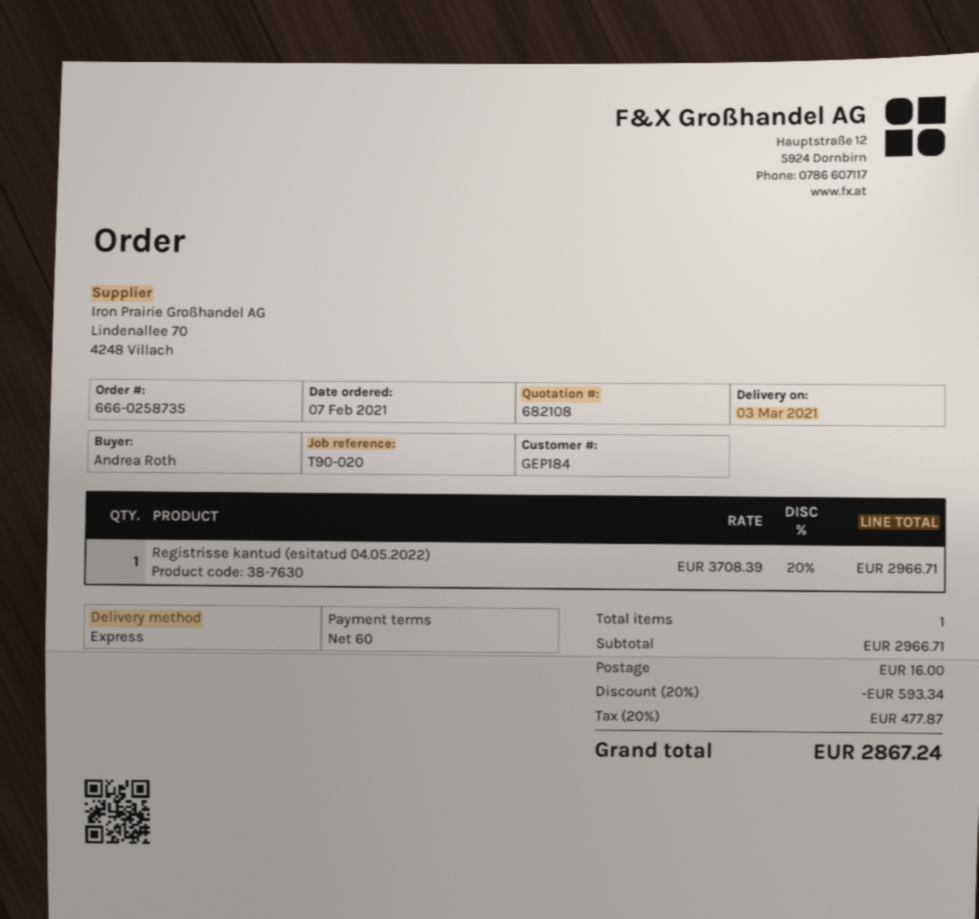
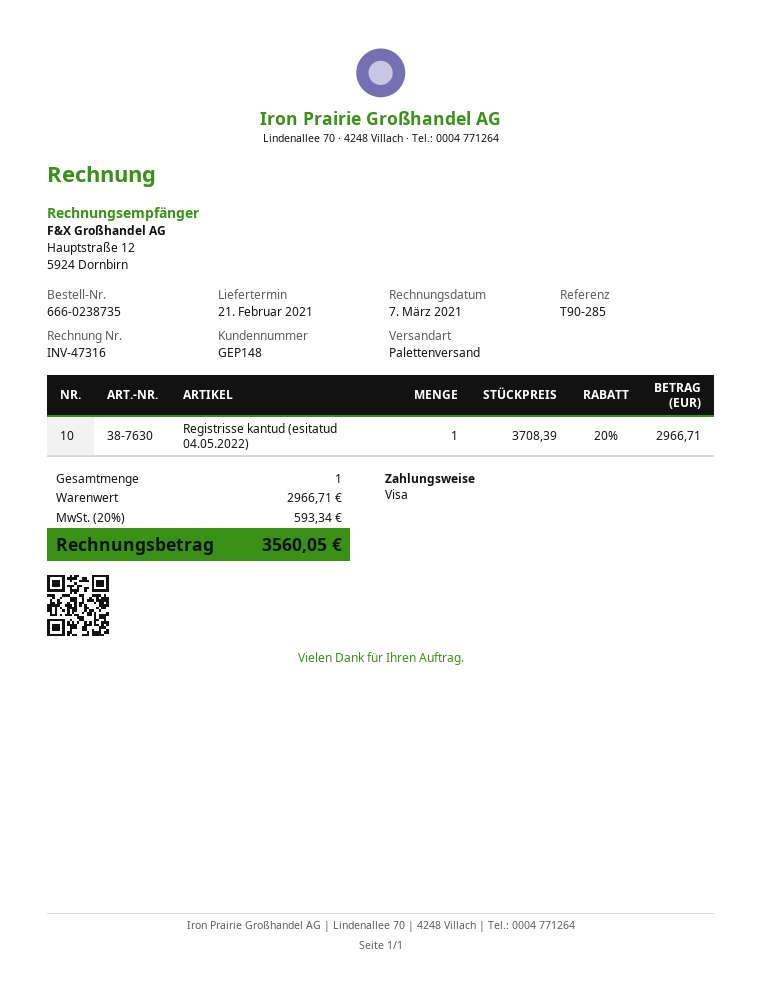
order number: 666-0258735 -> 666-0238735
delivery date: 2021-03-03 -> 2021-02-21
customer number: GEP184 -> GEP148
reference: T90-020 -> T90-285
shipping method: express -> pallet freight
discount: 20% = 593.34 -> none
shipping: 16.00 -> none
tax: 20% = 477.87 -> 20% = 593.34
total: 2867.24 -> 3560.05

